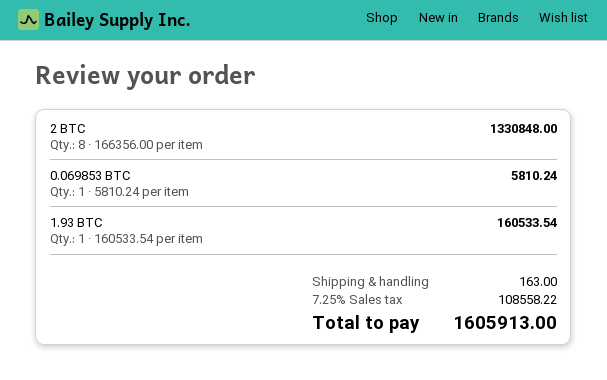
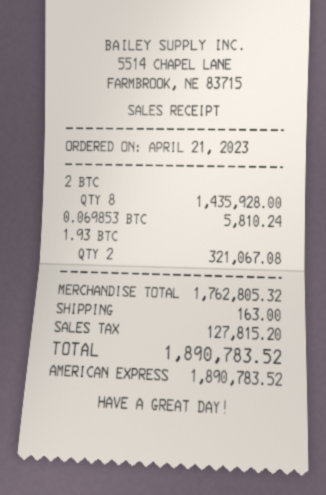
2 BTC: 8 for 1330848.00 -> 8 for 1435928.00
1.93 BTC: 1 for 160533.54 -> 2 for 321067.08
tax: 108558.22 -> 127815.20
total: 1605913.00 -> 1890783.52

